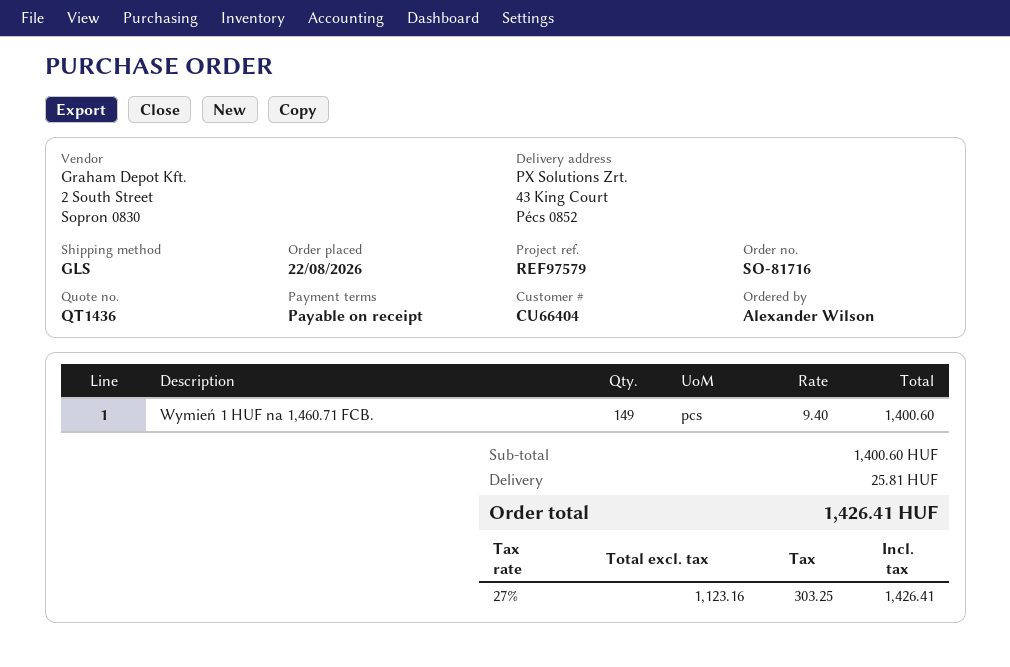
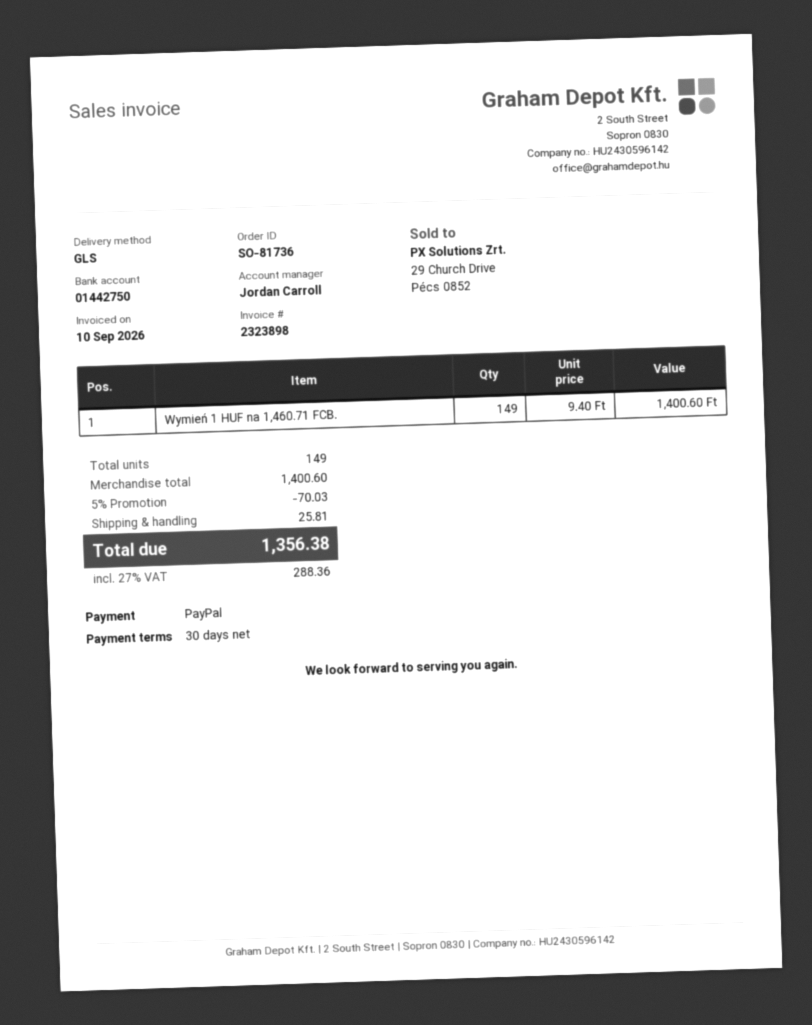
order number: SO-81716 -> SO-81736
payment terms: on receipt -> 30 days
discount: none -> 5% = 70.03
tax: 27% = 303.25 -> 27% = 288.36
total: 1426.41 -> 1356.38

